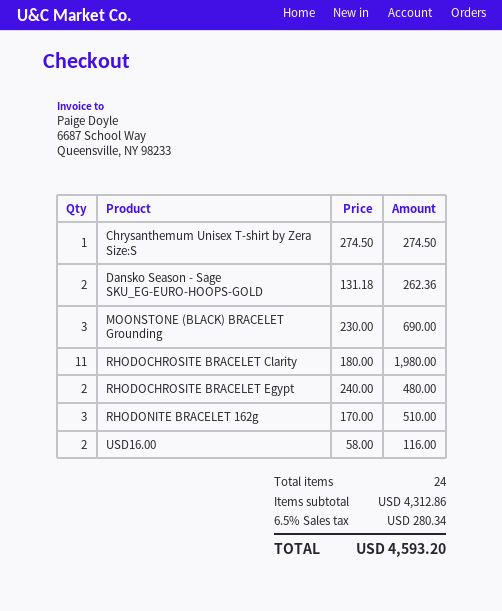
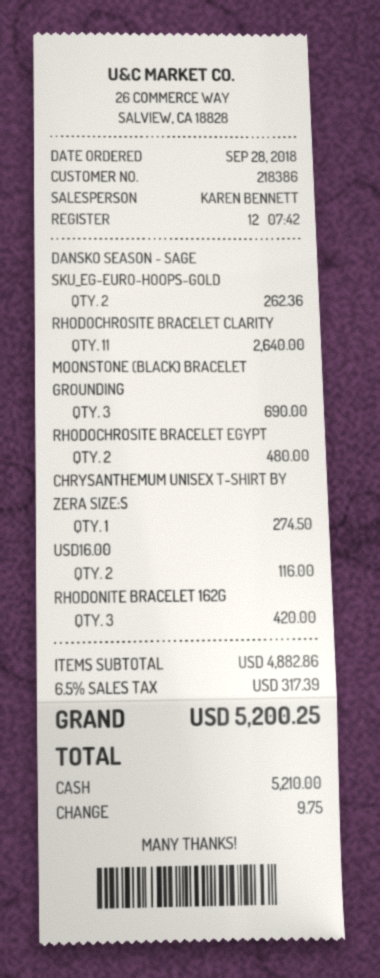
RHODOCHROSITE BRACELET Clarity: 11 for 1980.00 -> 11 for 2640.00
RHODONITE BRACELET 162g: 3 for 510.00 -> 3 for 420.00
subtotal: 4312.86 -> 4882.86
tax: 6.5% = 280.34 -> 6.5% = 317.39
total: 4593.20 -> 5200.25

